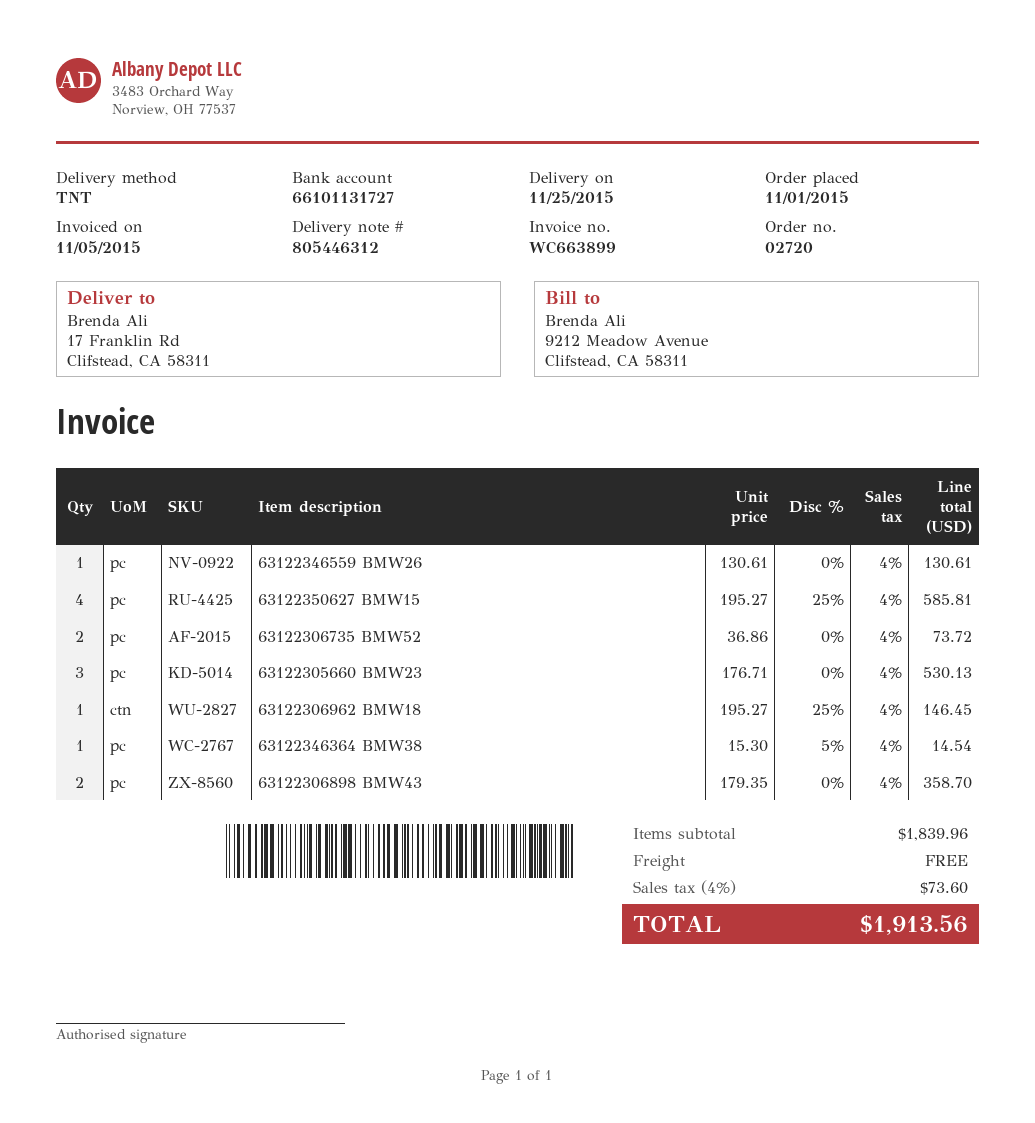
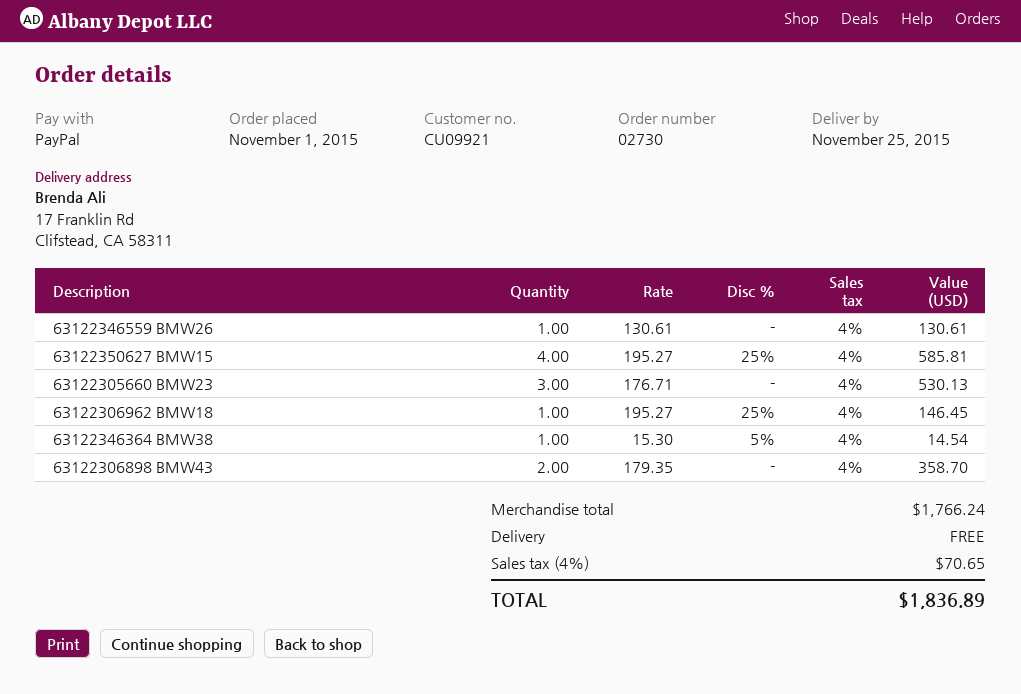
order number: 02720 -> 02730
63122306735 BMW52: 2 x 36.86 = 73.72 -> none
subtotal: 1839.96 -> 1766.24
tax: 4% = 73.60 -> 4% = 70.65
total: 1913.56 -> 1836.89

